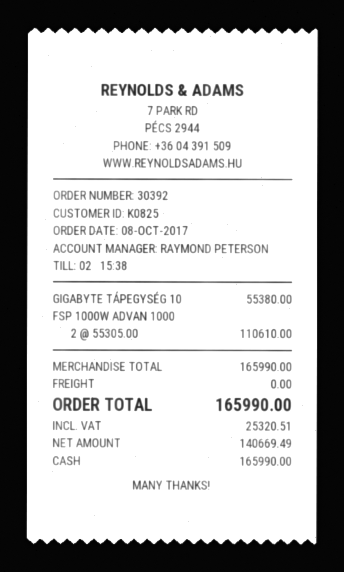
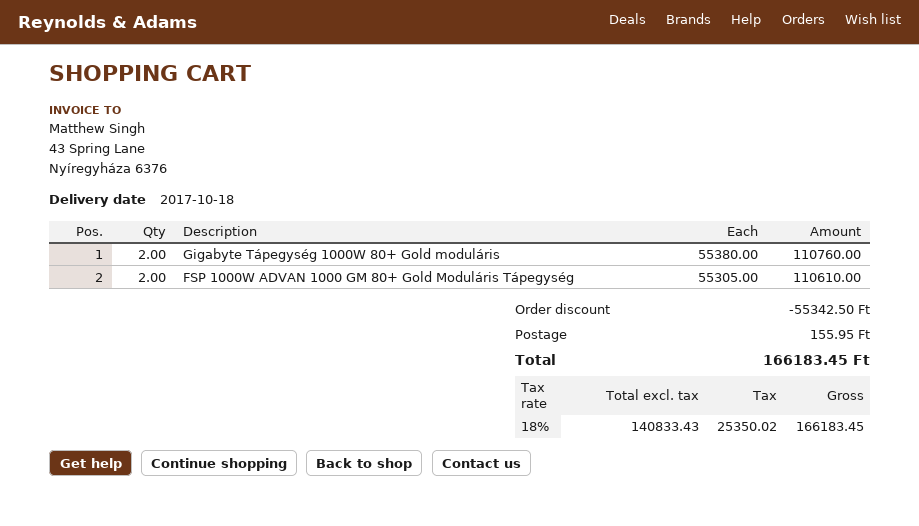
GIGABYTE TÁPEGYSÉG 10: 1 x 55380.00 = 55380.00 -> 2 x 55380.00 = 110760.00
discount: none -> 55342.50
shipping: 0.00 -> 155.95
net: 140669.49 -> 140833.43
tax: 25320.51 -> 25350.02
total: 165990.00 -> 166183.45

